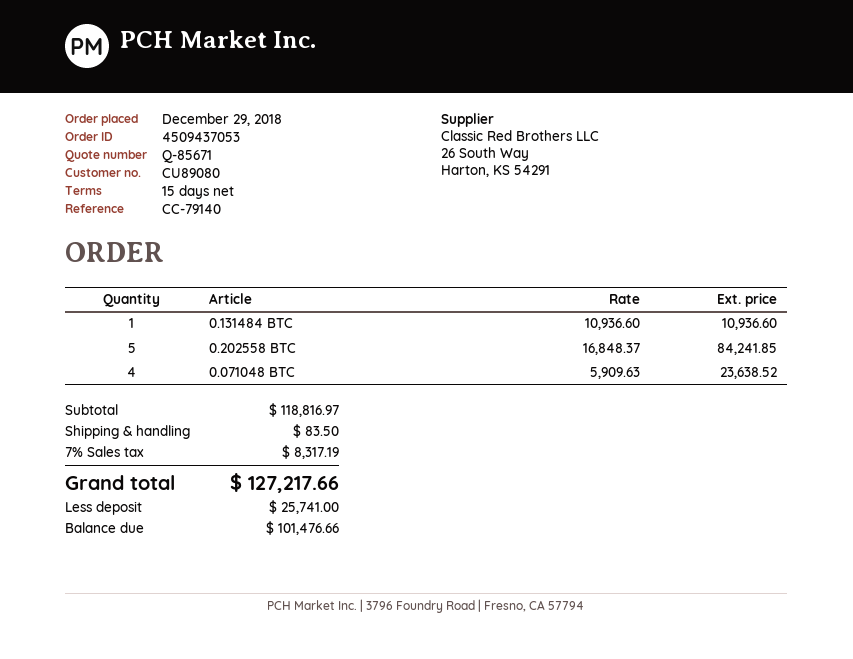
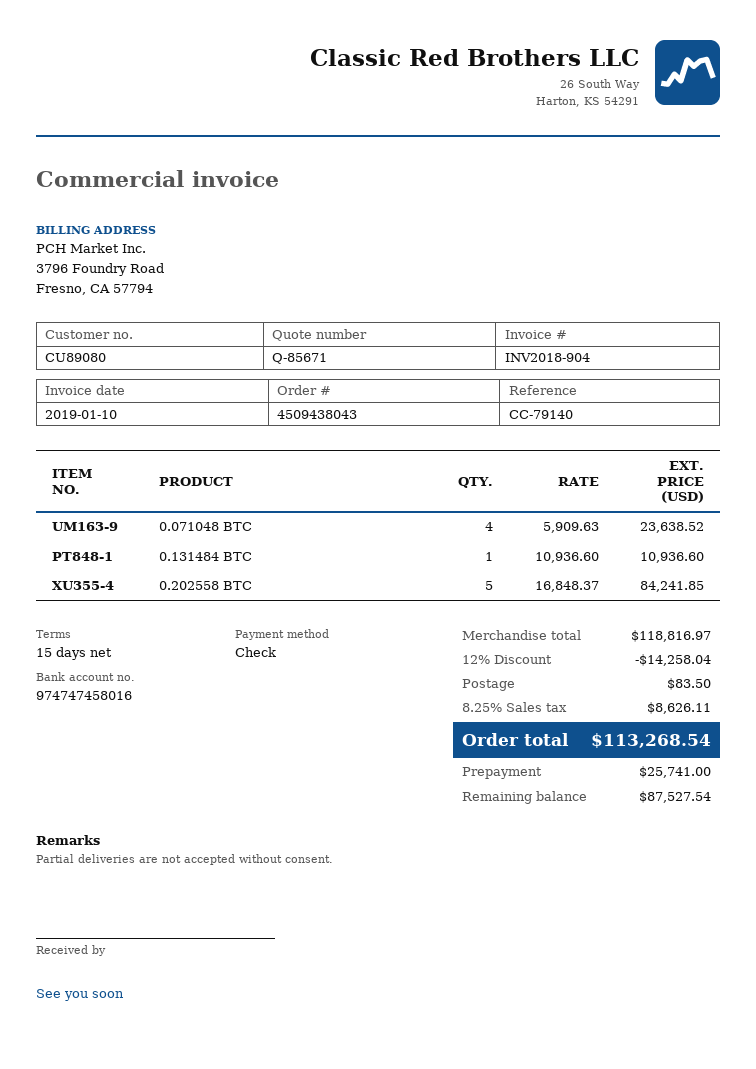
order number: 4509437053 -> 4509438043
discount: none -> 12% = 14258.04
tax: 7% = 8317.19 -> 8.25% = 8626.11
total: 127217.66 -> 113268.54
balance: 101476.66 -> 87527.54

